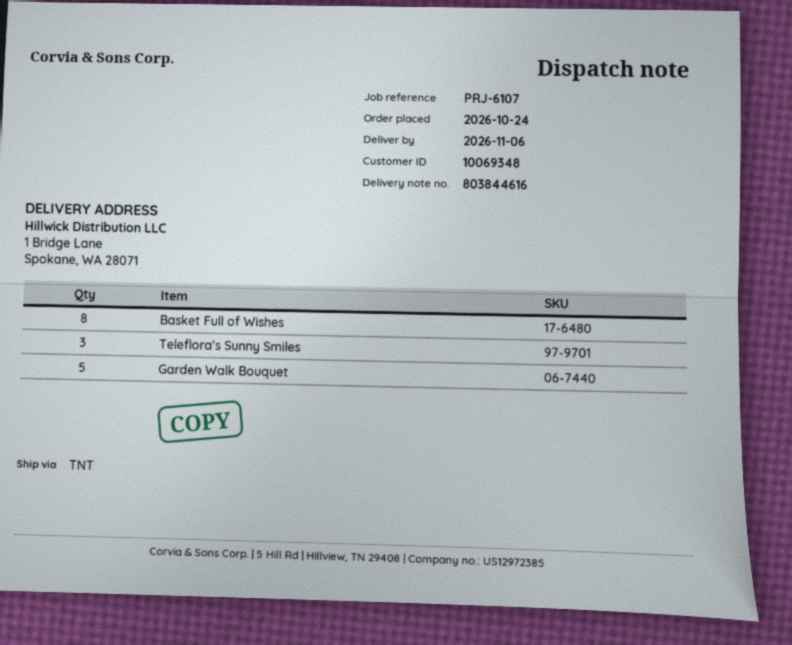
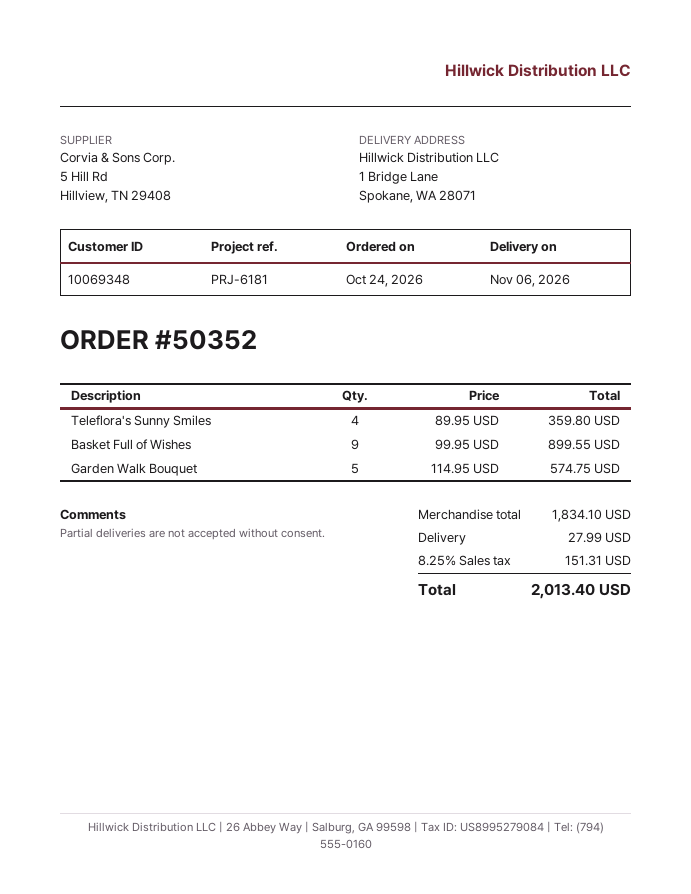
reference: PRJ-6107 -> PRJ-6181
Basket Full of Wishes: 8 -> 9
Teleflora's Sunny Smiles: 3 -> 4

